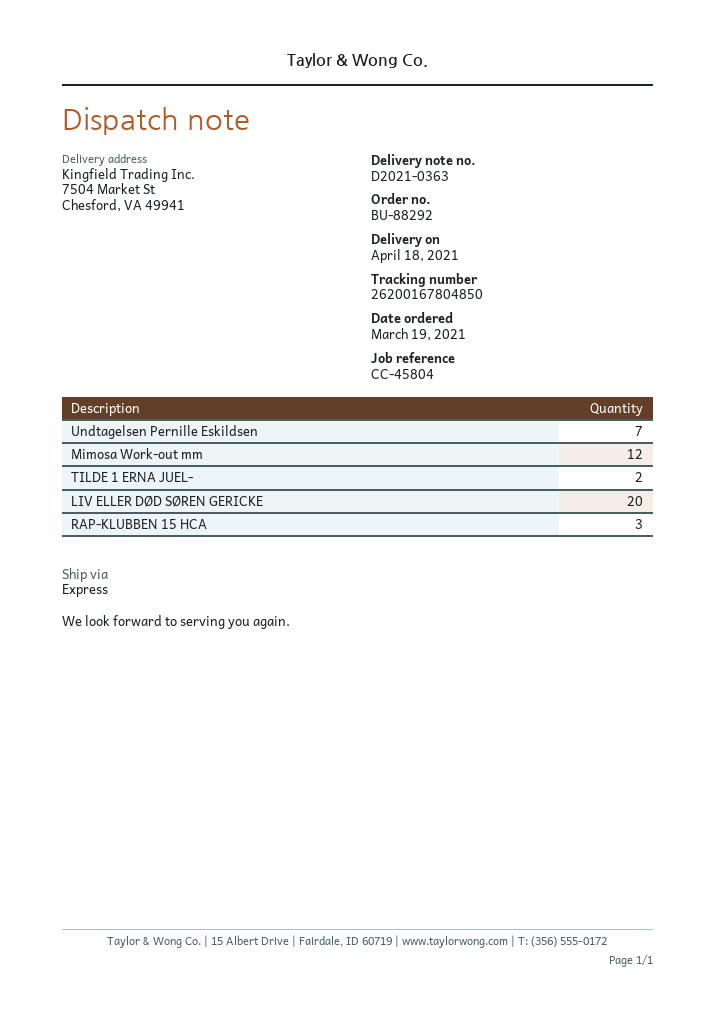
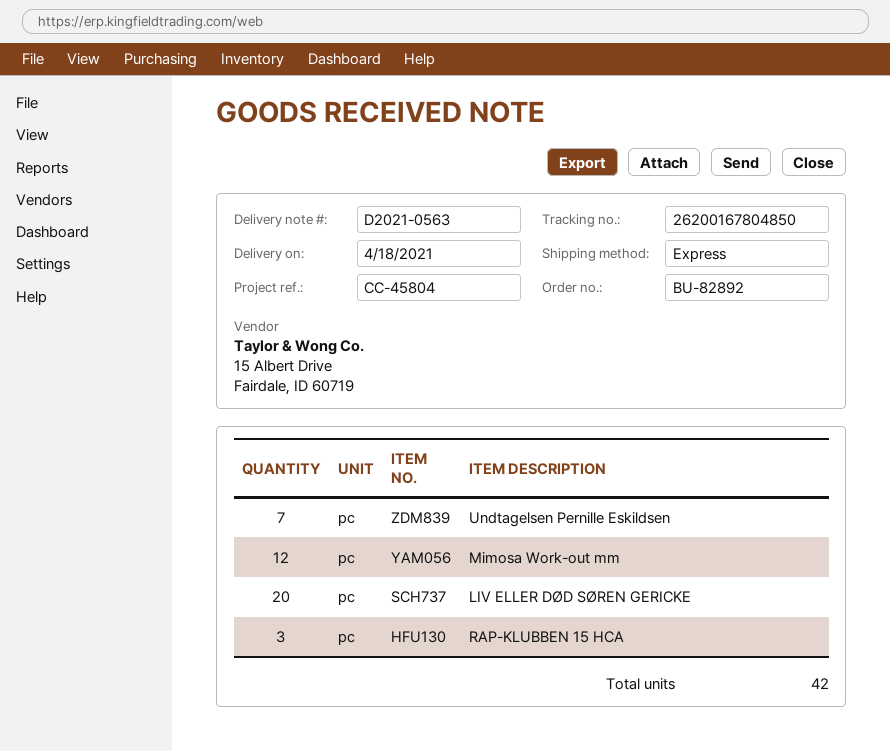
order number: BU-88292 -> BU-82892
delivery note number: D2021-0363 -> D2021-0563
TILDE 1 ERNA JUEL-: 2 -> none

